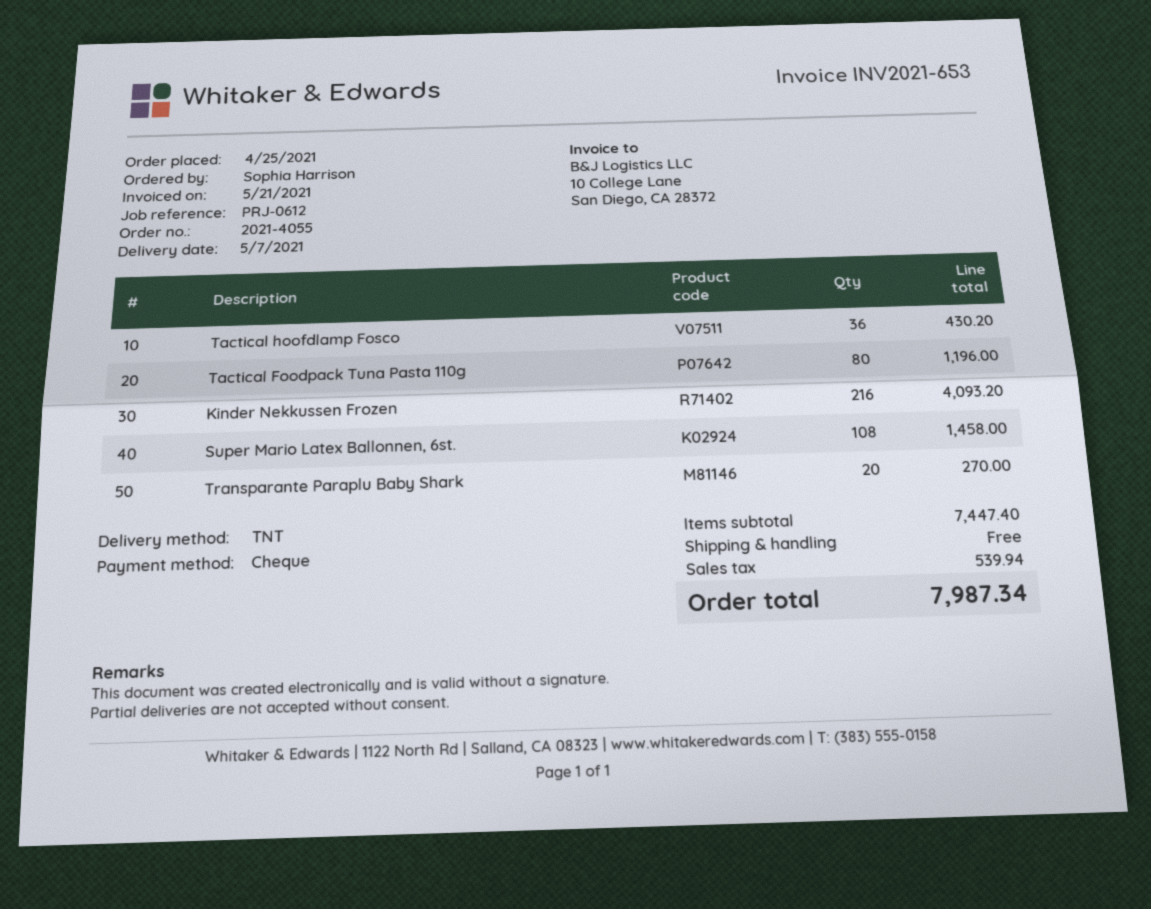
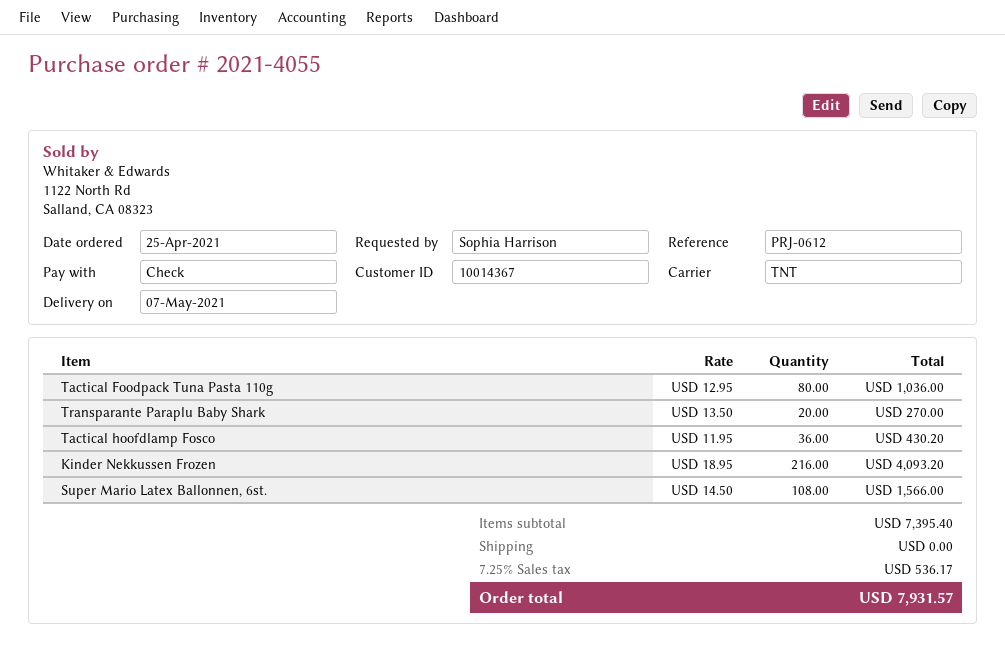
Tactical Foodpack Tuna Pasta 110g: 80 for 1196.00 -> 80 for 1036.00
Super Mario Latex Ballonnen, 6st.: 108 for 1458.00 -> 108 for 1566.00
subtotal: 7447.40 -> 7395.40
tax: 539.94 -> 536.17
total: 7987.34 -> 7931.57

